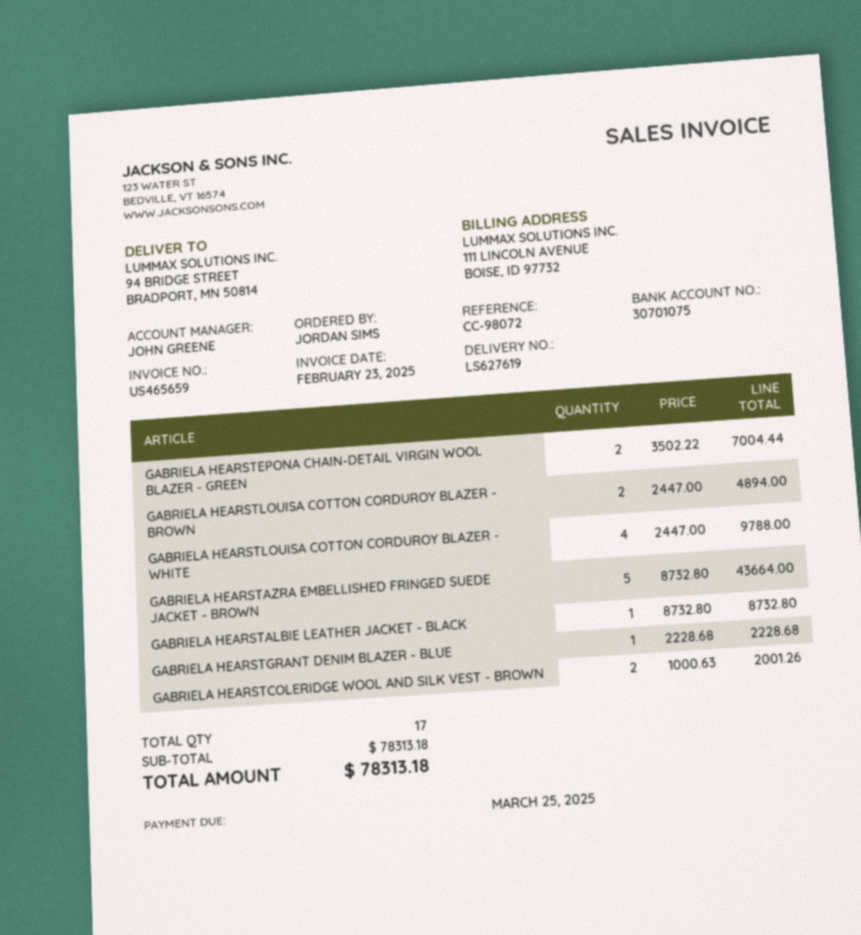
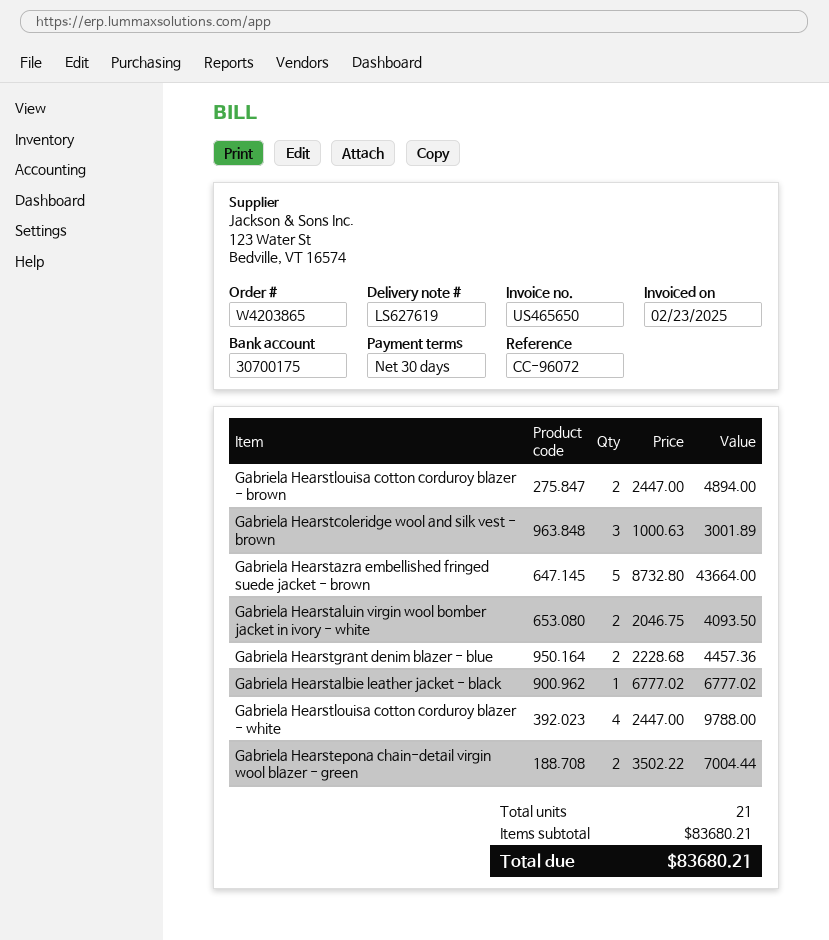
invoice number: US465659 -> US465650
reference: CC-98072 -> CC-96072
bank account: 30701075 -> 30700175
GABRIELA HEARSTALBIE LEATHER JACKET - BLACK: 1 x 8732.80 = 8732.80 -> 1 x 6777.02 = 6777.02
GABRIELA HEARSTGRANT DENIM BLAZER - BLUE: 1 x 2228.68 = 2228.68 -> 2 x 2228.68 = 4457.36
GABRIELA HEARSTCOLERIDGE WOOL AND SILK VEST - BROWN: 2 x 1000.63 = 2001.26 -> 3 x 1000.63 = 3001.89
Gabriela Hearstaluin virgin wool bomber jacket in ivory - white: none -> 2 x 2046.75 = 4093.50
total quantity: 17 -> 21
subtotal: 78313.18 -> 83680.21
total: 78313.18 -> 83680.21

